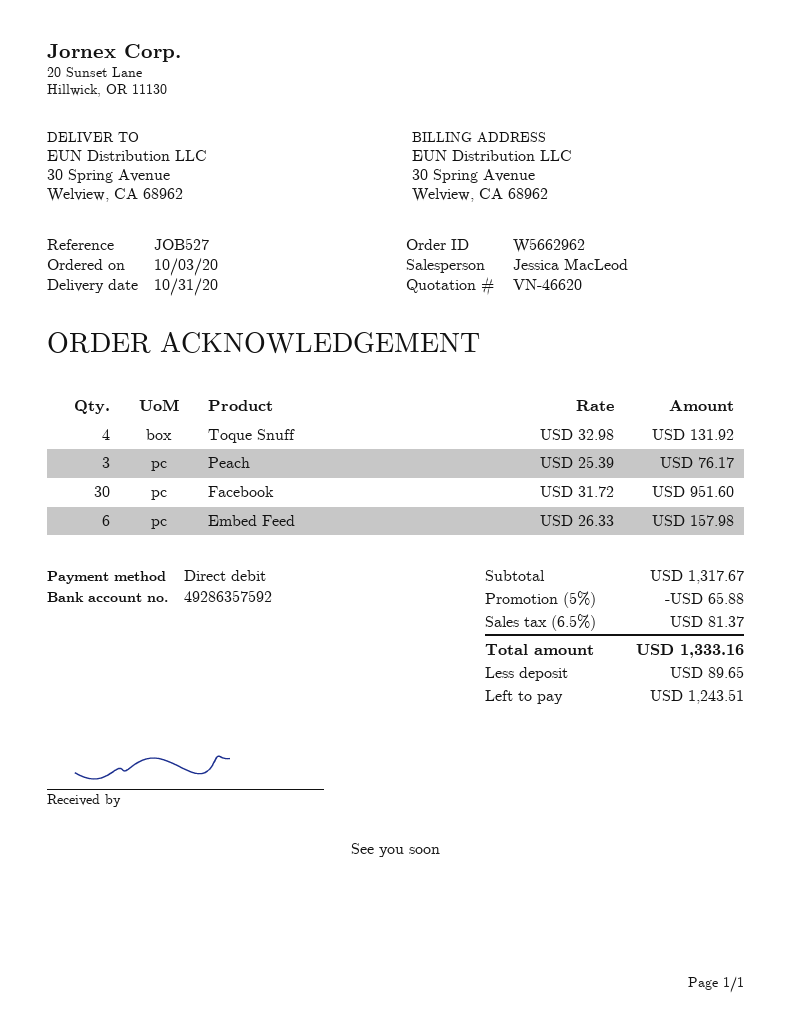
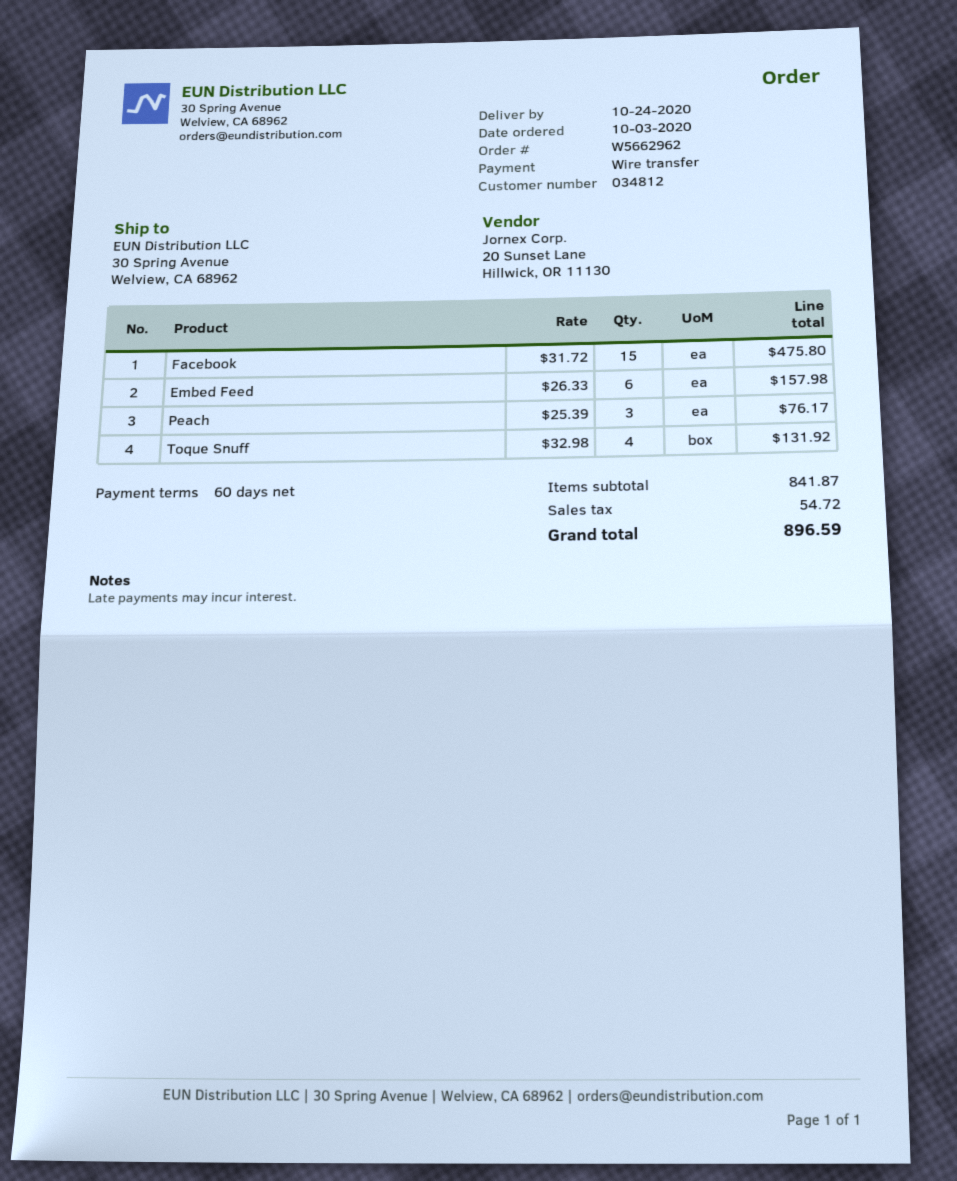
delivery date: 2020-10-31 -> 2020-10-24
payment method: direct debit -> bank transfer
Facebook: 30 x 31.72 = 951.60 -> 15 x 31.72 = 475.80
subtotal: 1317.67 -> 841.87
discount: 5% = 65.88 -> none
tax: 81.37 -> 54.72
total: 1333.16 -> 896.59

